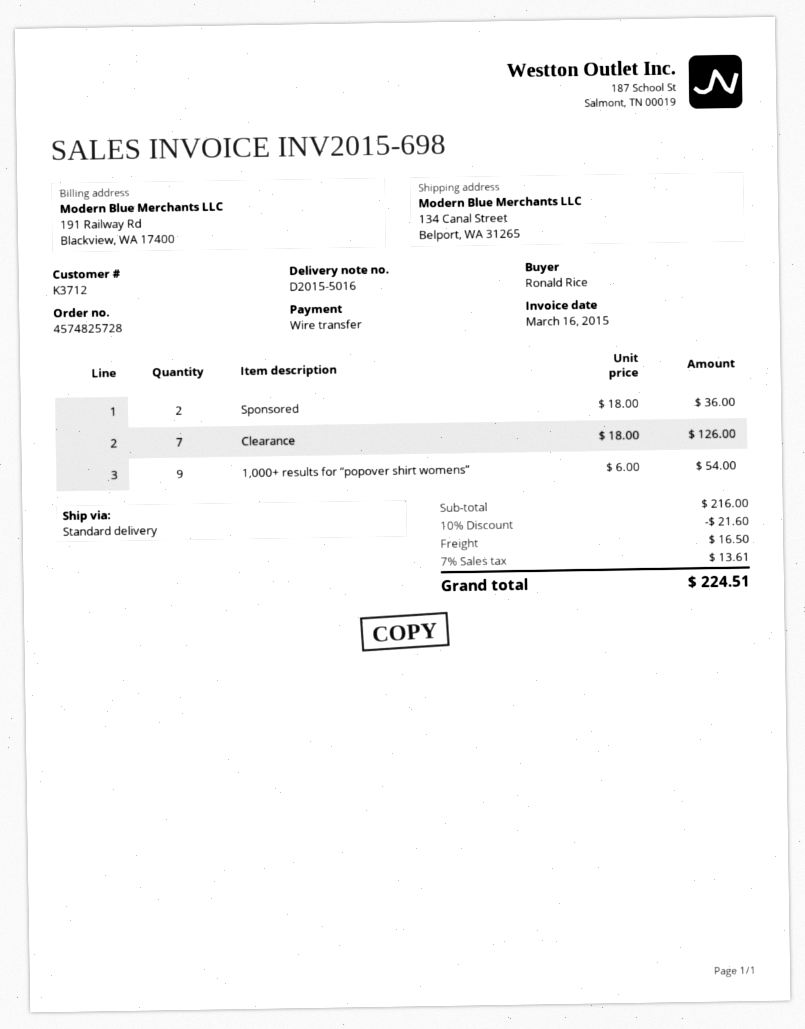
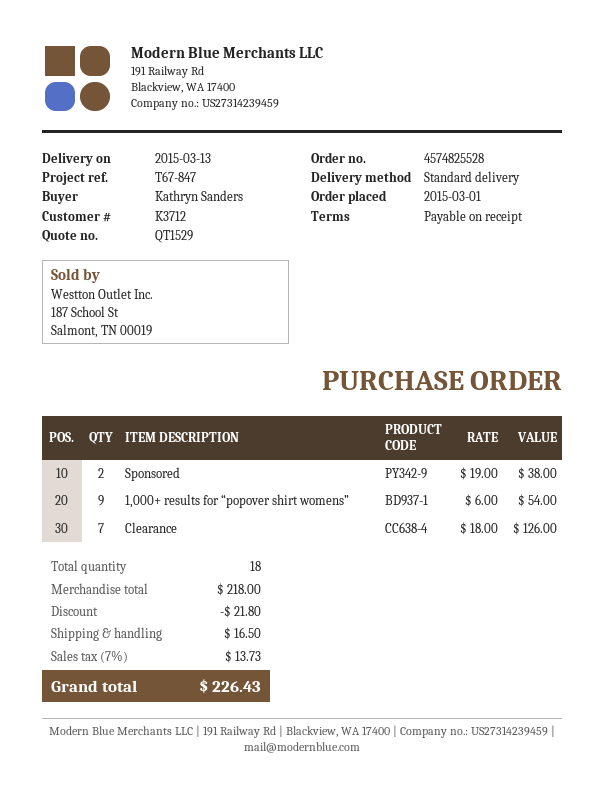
order number: 4574825728 -> 4574825528
ordered by: Ronald Rice -> Kathryn Sanders
Sponsored: 2 x 18.00 = 36.00 -> 2 x 19.00 = 38.00
subtotal: 216.00 -> 218.00
discount: 21.60 -> 21.80
tax: 7% = 13.61 -> 7% = 13.73
total: 224.51 -> 226.43

